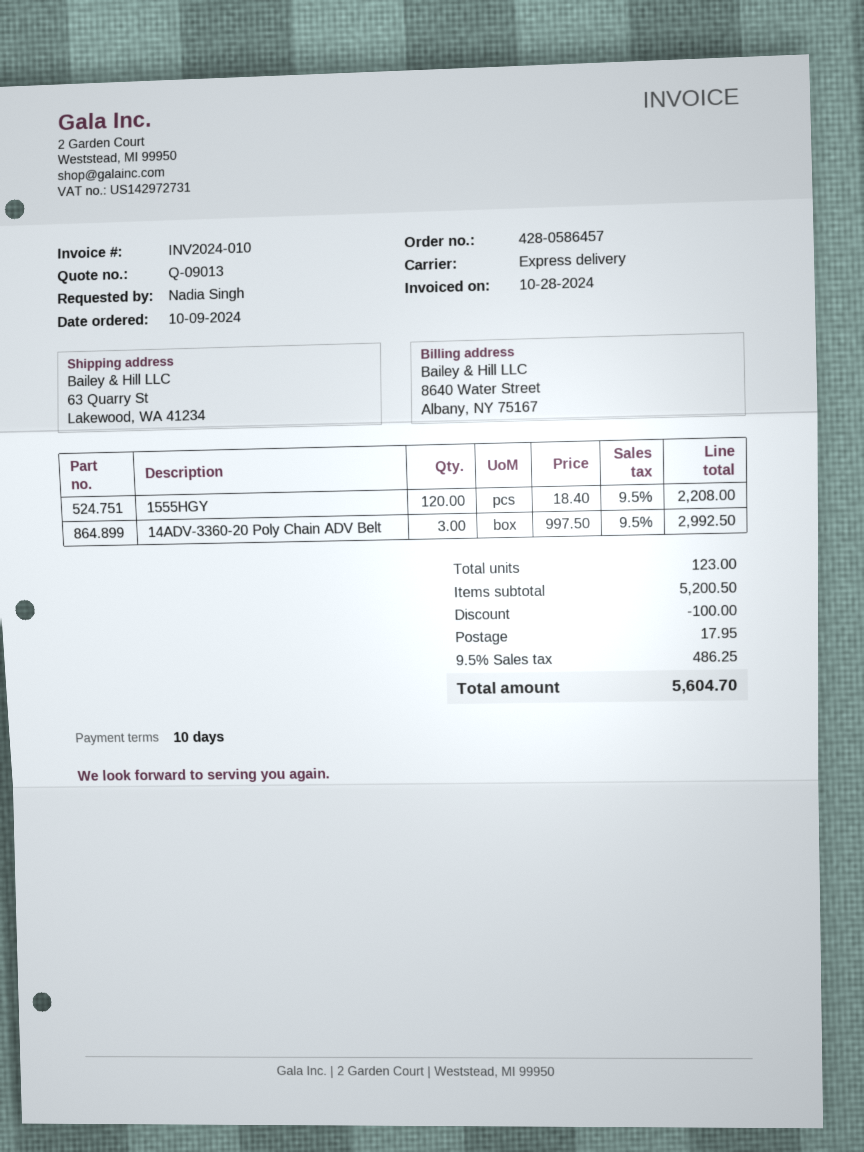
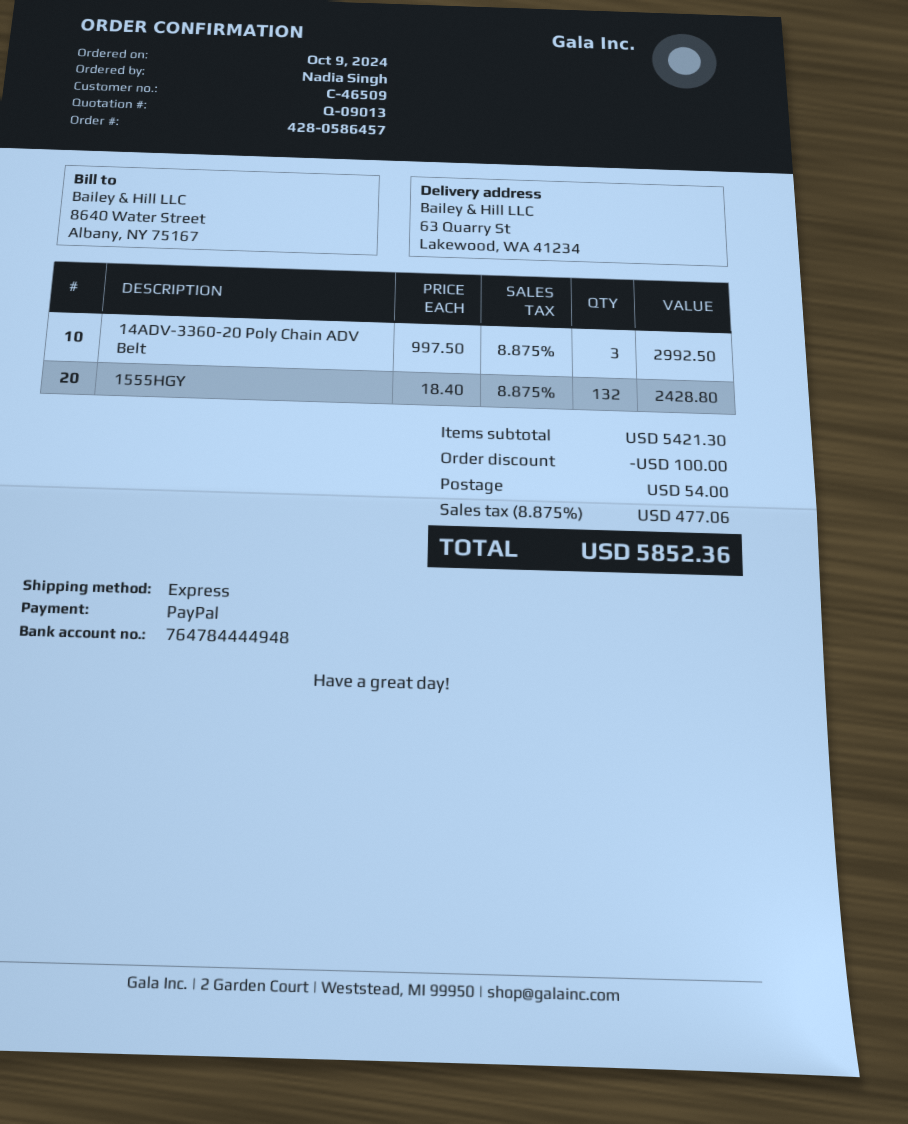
1555HGY: 120 x 18.40 = 2208.00 -> 132 x 18.40 = 2428.80
subtotal: 5200.50 -> 5421.30
shipping: 17.95 -> 54.00
tax: 9.5% = 486.25 -> 8.875% = 477.06
total: 5604.70 -> 5852.36

